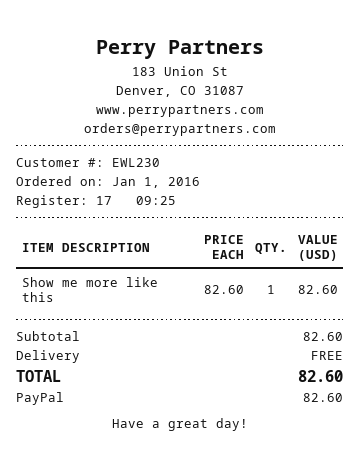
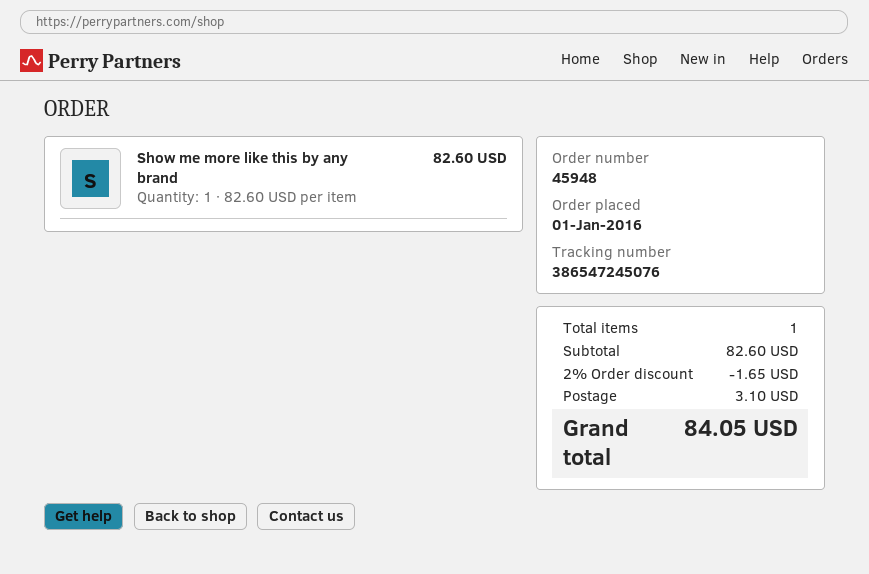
discount: none -> 2% = 1.65
shipping: 0.00 -> 3.10
total: 82.60 -> 84.05

